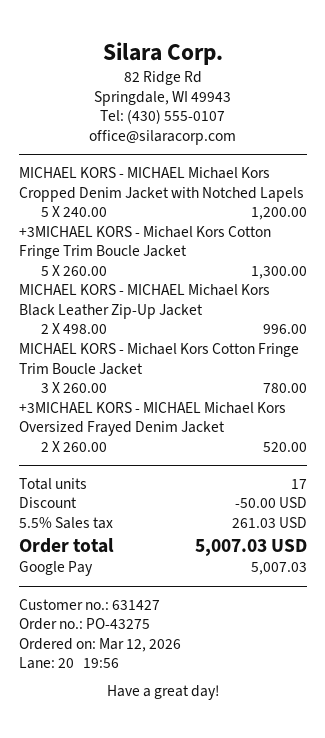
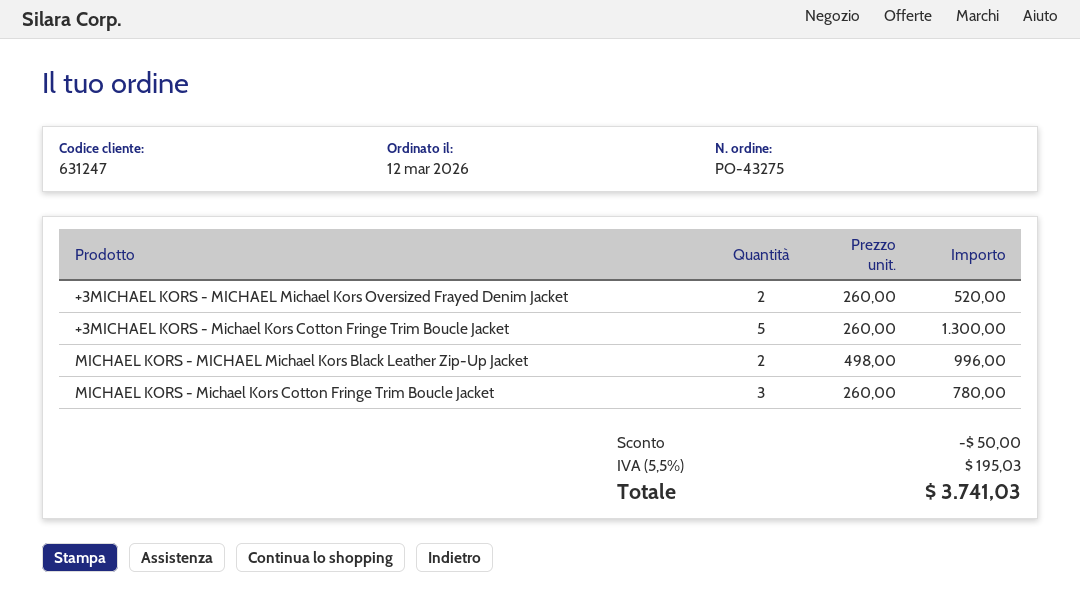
customer number: 631427 -> 631247
MICHAEL KORS - MICHAEL Michael Kors Cropped Denim Jacket with Notched Lapels: 5 x 240.00 = 1200.00 -> none
tax: 5.5% = 261.03 -> 5.5% = 195.03
total: 5007.03 -> 3741.03

